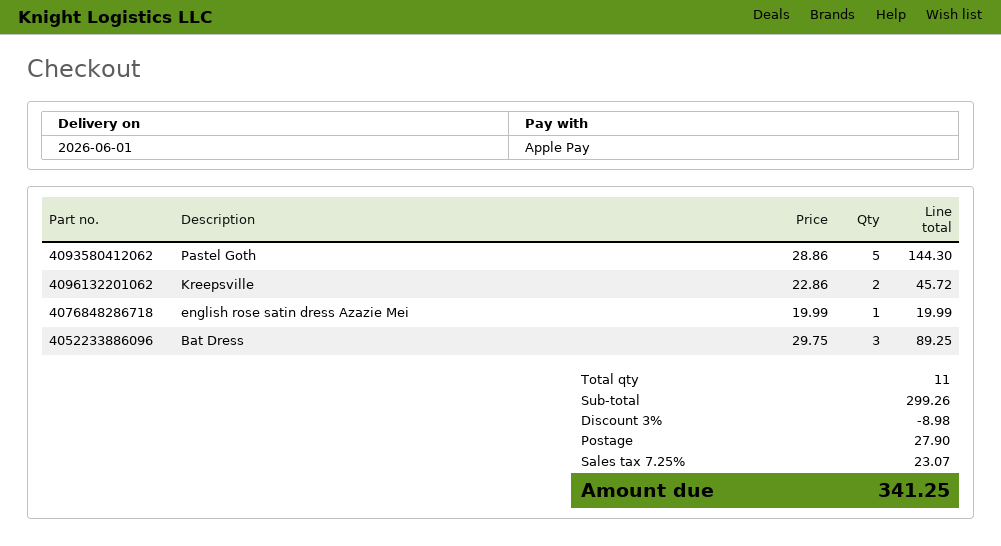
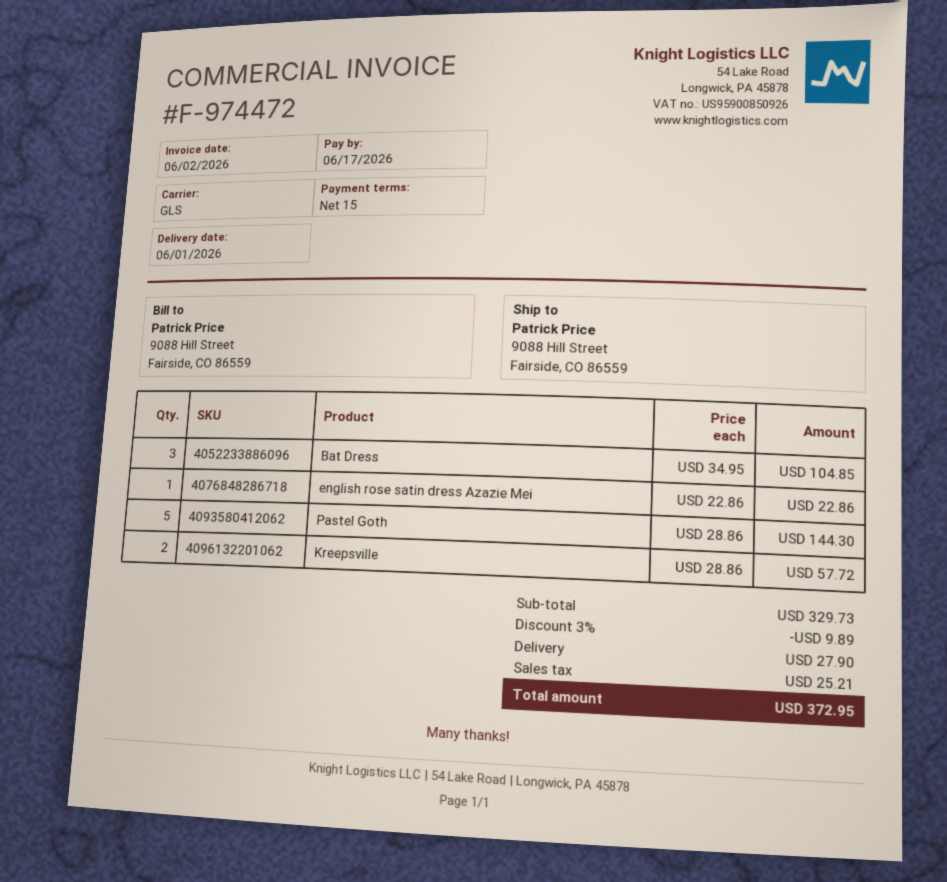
Kreepsville: 2 x 22.86 = 45.72 -> 2 x 28.86 = 57.72
english rose satin dress Azazie Mei: 1 x 19.99 = 19.99 -> 1 x 22.86 = 22.86
Bat Dress: 3 x 29.75 = 89.25 -> 3 x 34.95 = 104.85
subtotal: 299.26 -> 329.73
discount: 3% = 8.98 -> 3% = 9.89
tax: 23.07 -> 25.21
total: 341.25 -> 372.95

